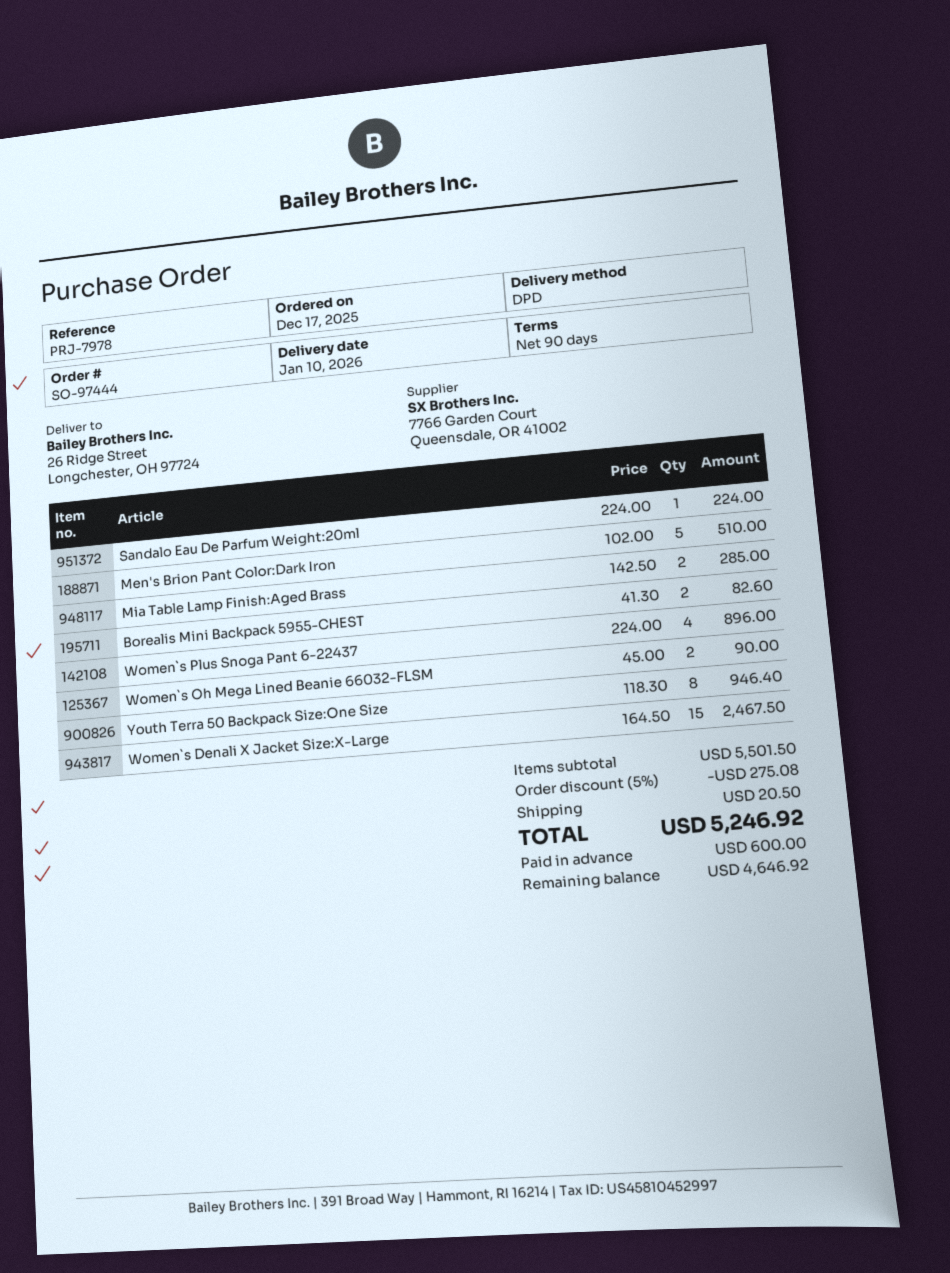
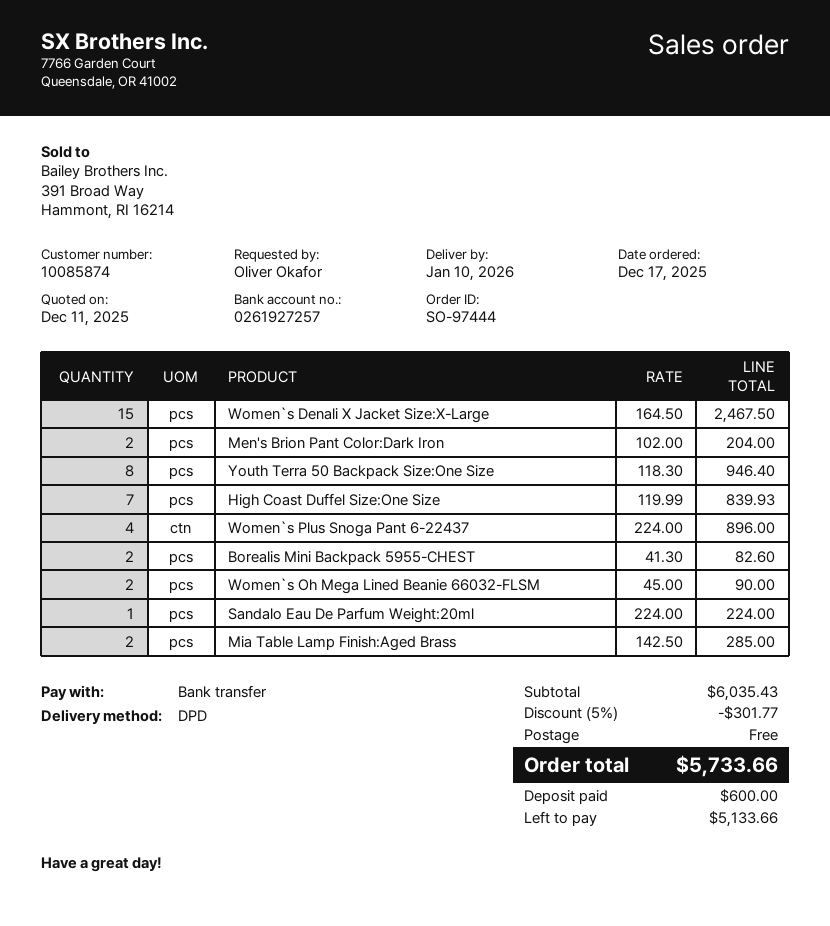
Men's Brion Pant Color:Dark Iron: 5 x 102.00 = 510.00 -> 2 x 102.00 = 204.00
High Coast Duffel Size:One Size: none -> 7 x 119.99 = 839.93
subtotal: 5501.50 -> 6035.43
discount: 5% = 275.08 -> 5% = 301.77
shipping: 20.50 -> 0.00
total: 5246.92 -> 5733.66
balance: 4646.92 -> 5133.66

